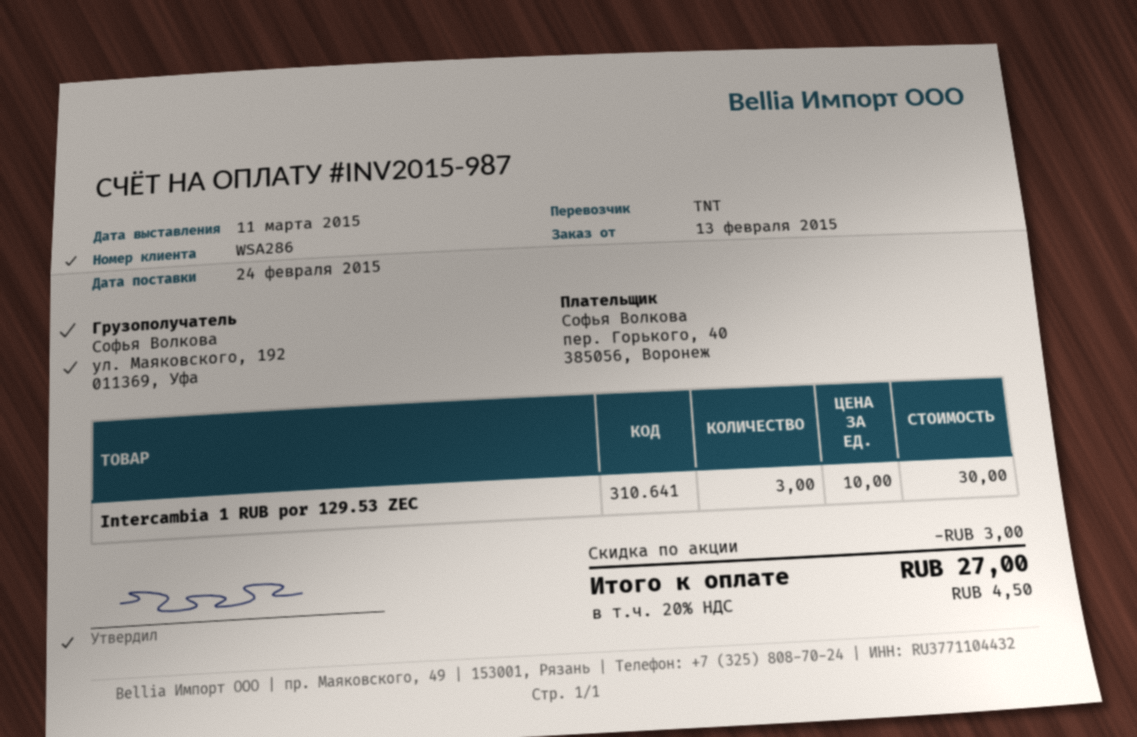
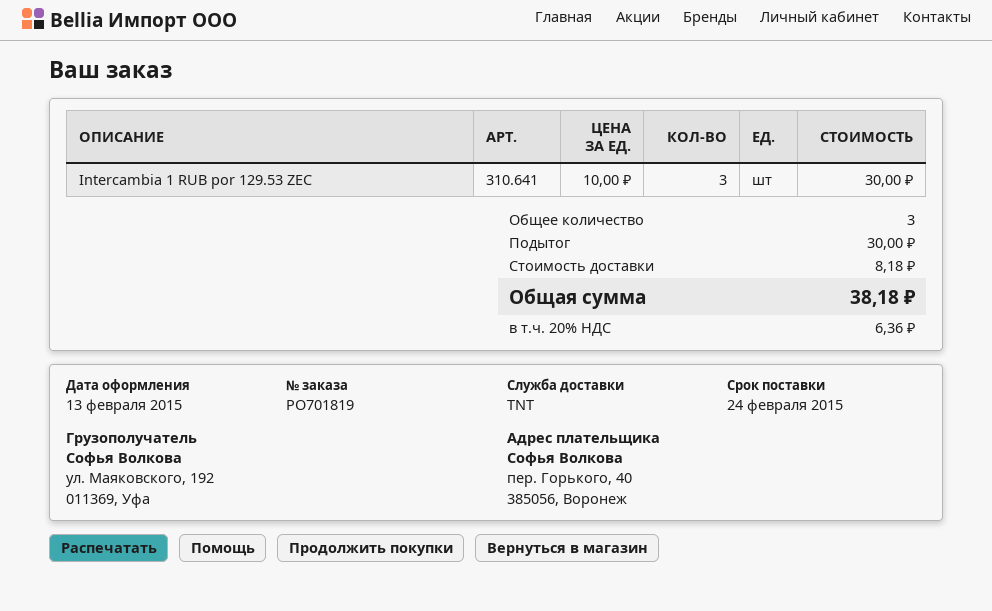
discount: 3.00 -> none
shipping: none -> 8.18
tax: 20% = 4.50 -> 20% = 6.36
total: 27.00 -> 38.18

